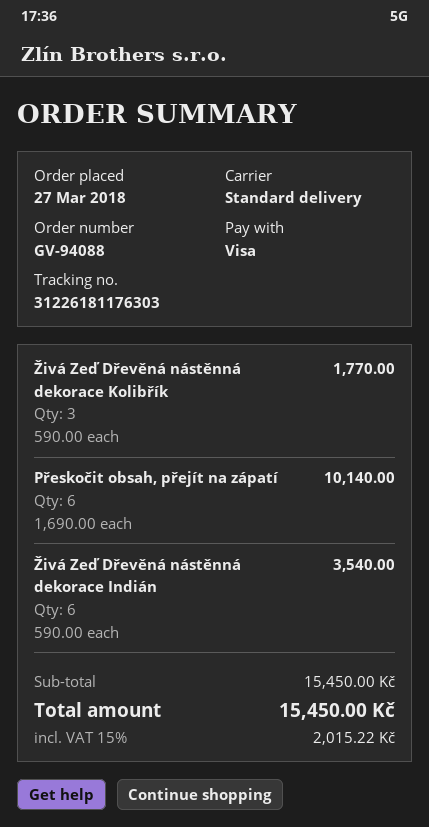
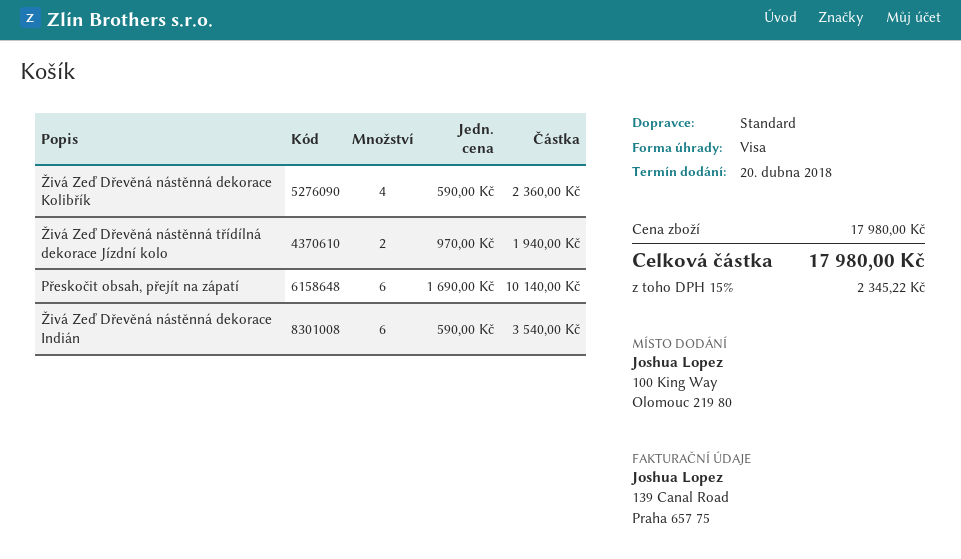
Živá Zeď Dřevěná nástěnná dekorace Kolibřík: 3 x 590.00 = 1770.00 -> 4 x 590.00 = 2360.00
Živá Zeď Dřevěná nástěnná třídílná dekorace Jízdní kolo: none -> 2 x 970.00 = 1940.00
subtotal: 15450.00 -> 17980.00
tax: 15% = 2015.22 -> 15% = 2345.22
total: 15450.00 -> 17980.00

